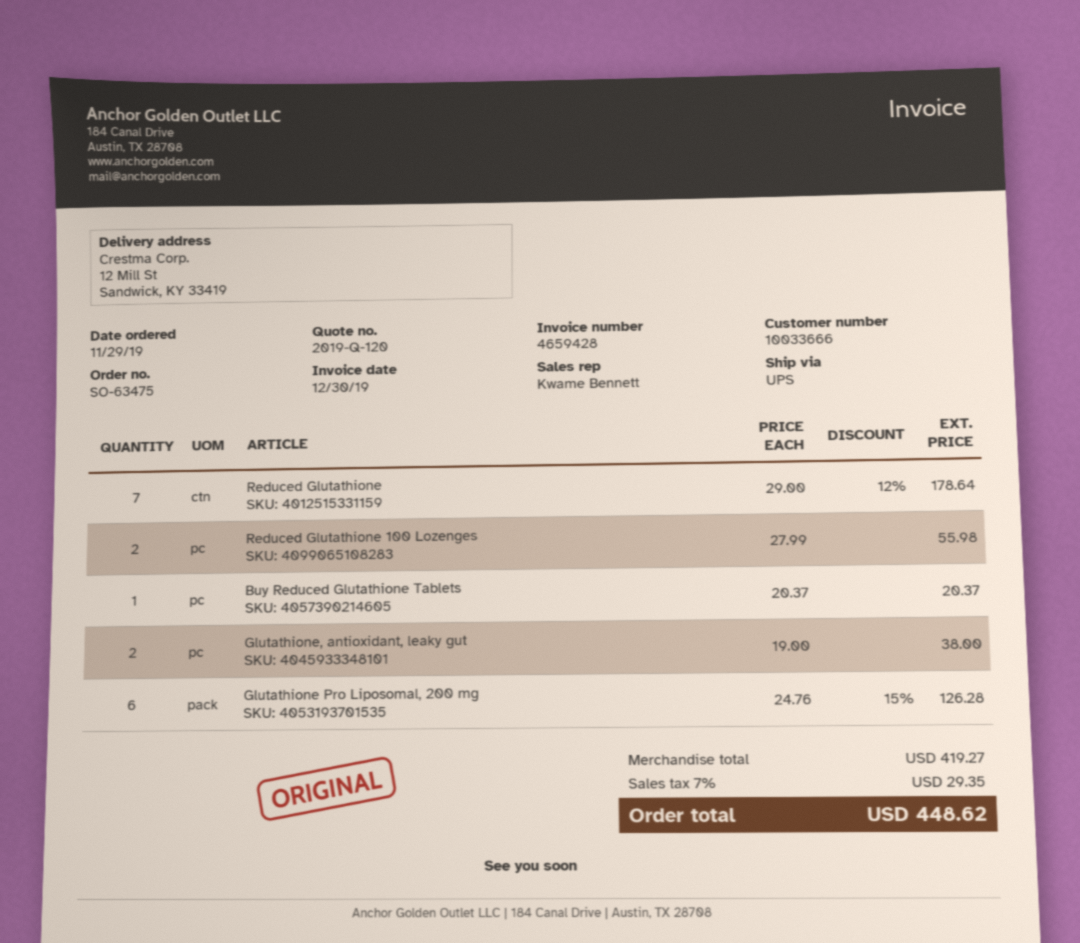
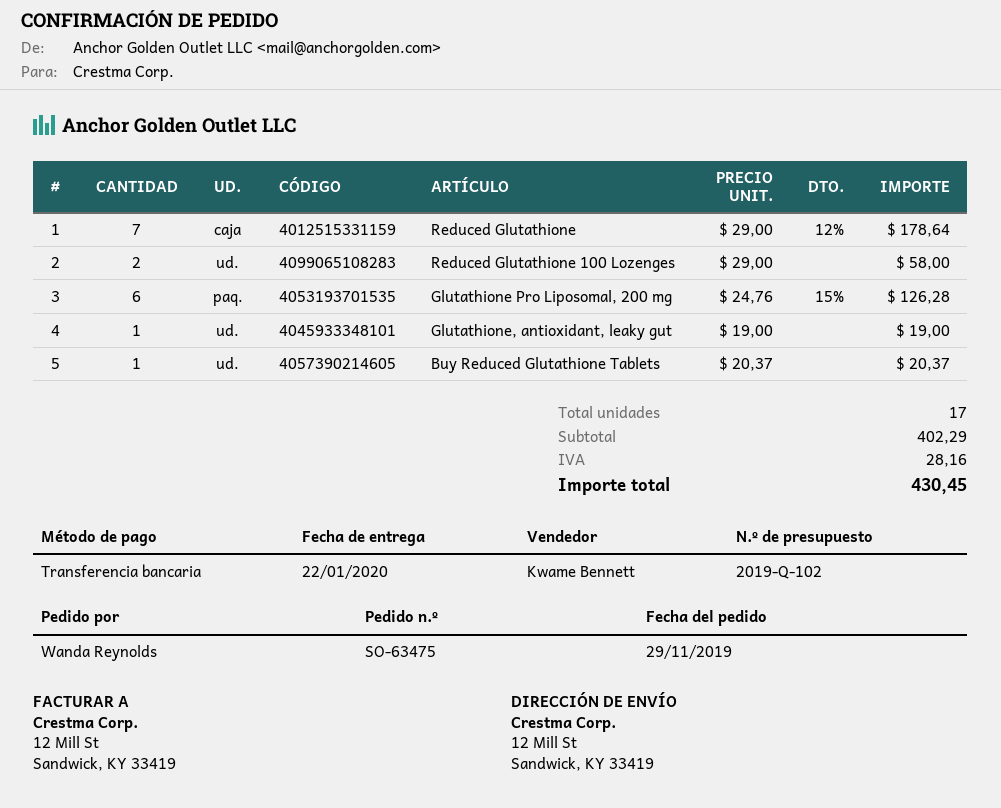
quote number: 2019-Q-120 -> 2019-Q-102
Reduced Glutathione 100 Lozenges: 2 x 27.99 = 55.98 -> 2 x 29.00 = 58.00
Glutathione, antioxidant, leaky gut: 2 x 19.00 = 38.00 -> 1 x 19.00 = 19.00
subtotal: 419.27 -> 402.29
tax: 29.35 -> 28.16
total: 448.62 -> 430.45

